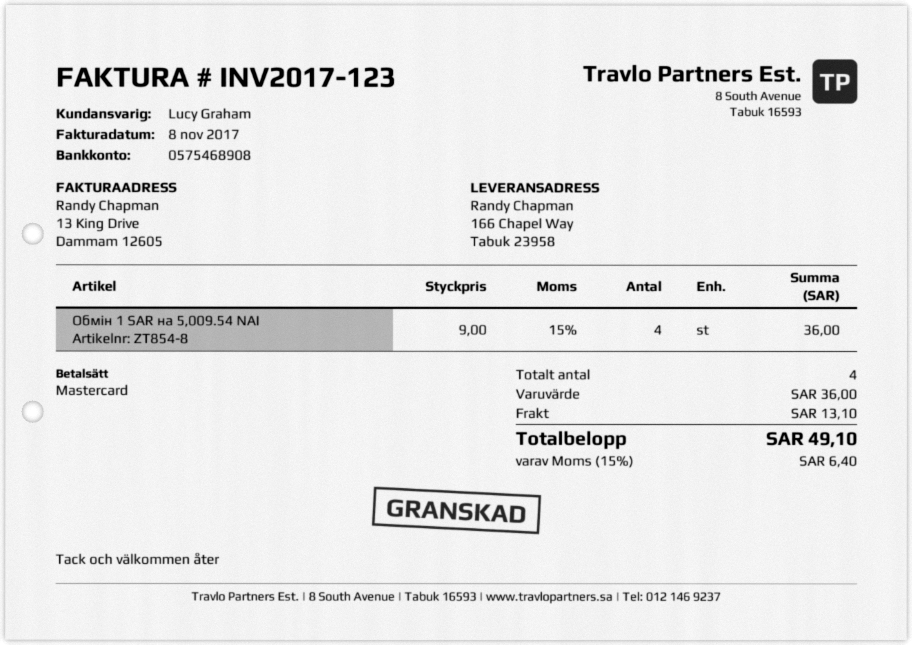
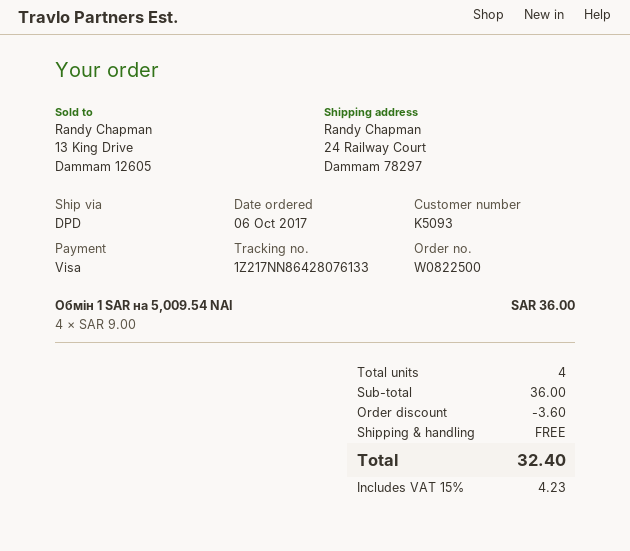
payment method: Mastercard -> Visa
ship to: 166 Chapel Way, Tabuk 23958 -> 24 Railway Court, Dammam 78297
discount: none -> 3.60
shipping: 13.10 -> 0.00
tax: 15% = 6.40 -> 15% = 4.23
total: 49.10 -> 32.40

